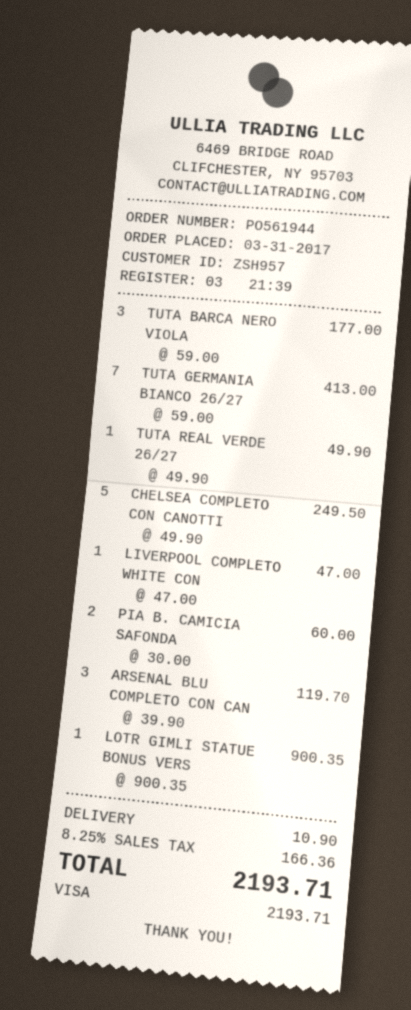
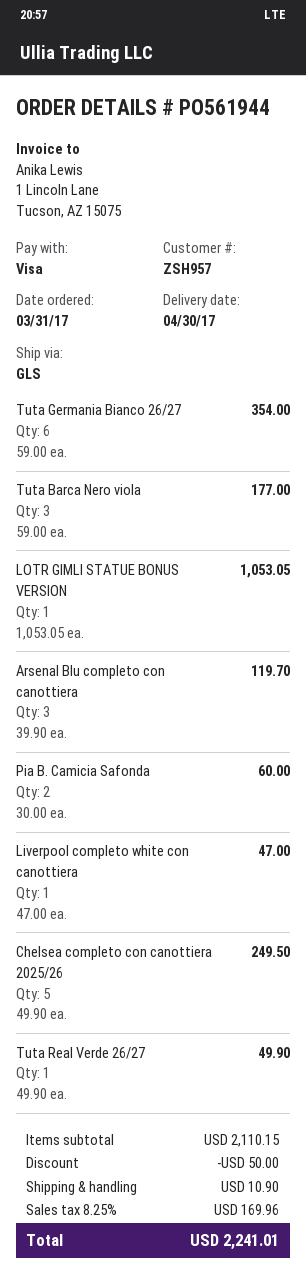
TUTA GERMANIA BIANCO 26/27: 7 x 59.00 = 413.00 -> 6 x 59.00 = 354.00
LOTR GIMLI STATUE BONUS VERS: 1 x 900.35 = 900.35 -> 1 x 1053.05 = 1053.05
discount: none -> 50.00
tax: 8.25% = 166.36 -> 8.25% = 169.96
total: 2193.71 -> 2241.01

